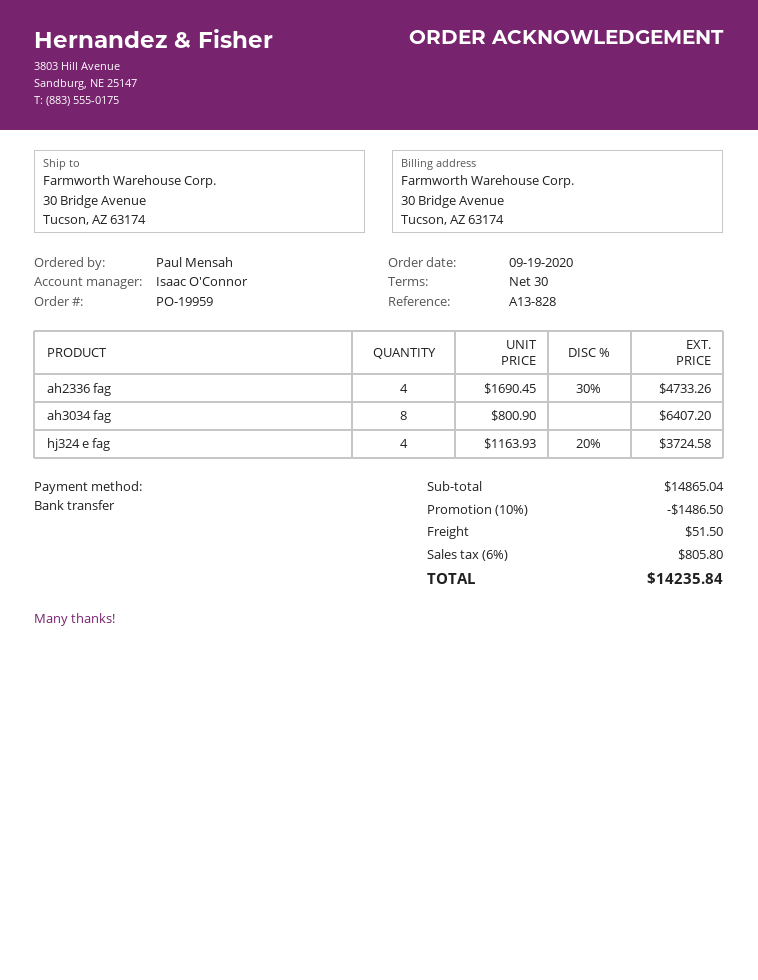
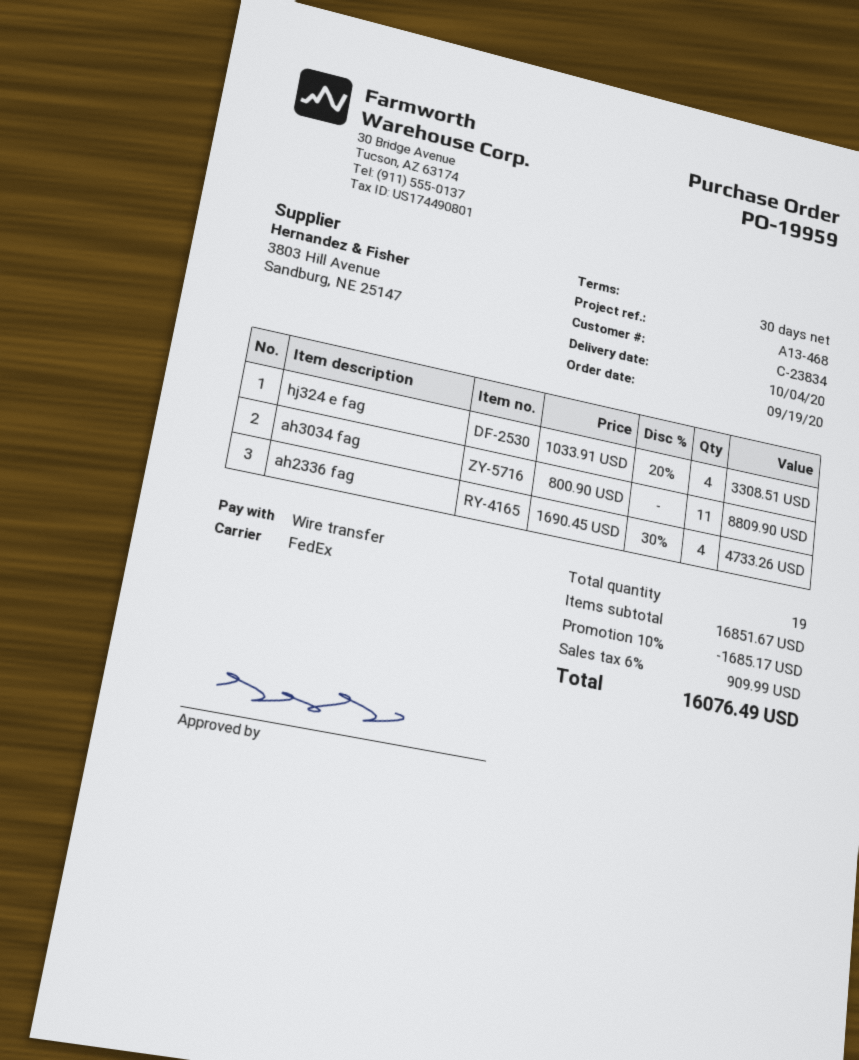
reference: A13-828 -> A13-468
ah3034 fag: 8 x 800.90 = 6407.20 -> 11 x 800.90 = 8809.90
hj324 e fag: 4 x 1163.93 - 20% = 3724.58 -> 4 x 1033.91 - 20% = 3308.51
subtotal: 14865.04 -> 16851.67
discount: 10% = 1486.50 -> 10% = 1685.17
shipping: 51.50 -> none
tax: 6% = 805.80 -> 6% = 909.99
total: 14235.84 -> 16076.49

